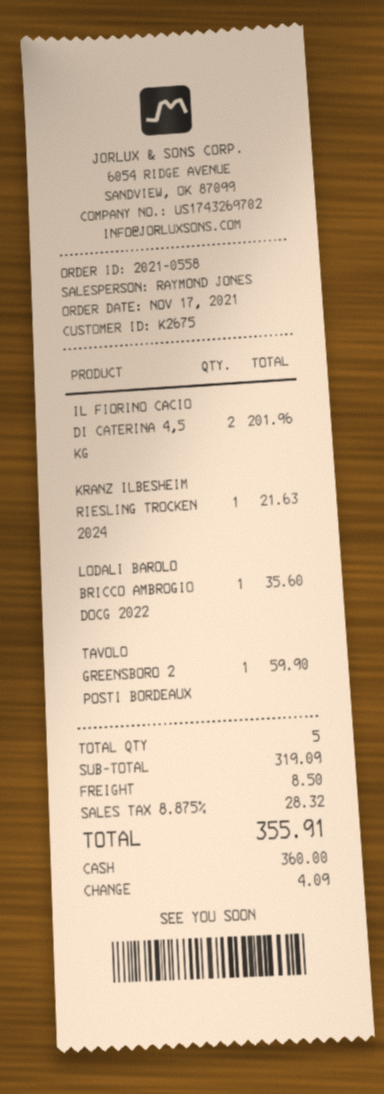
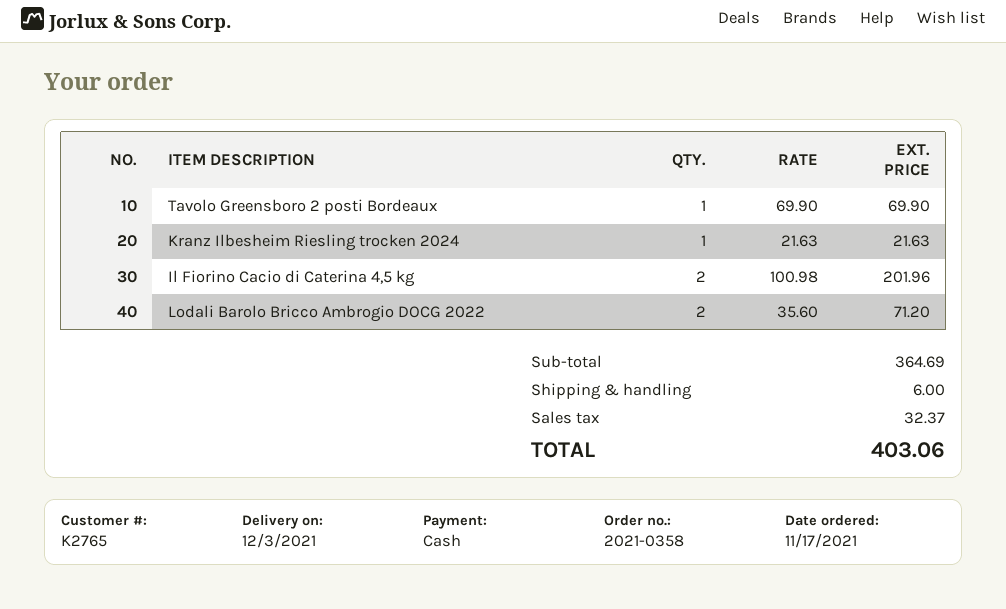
order number: 2021-0558 -> 2021-0358
customer number: K2675 -> K2765
LODALI BAROLO BRICCO AMBROGIO DOCG 2022: 1 for 35.60 -> 2 for 71.20
TAVOLO GREENSBORO 2 POSTI BORDEAUX: 1 for 59.90 -> 1 for 69.90
subtotal: 319.09 -> 364.69
shipping: 8.50 -> 6.00
tax: 28.32 -> 32.37
total: 355.91 -> 403.06

